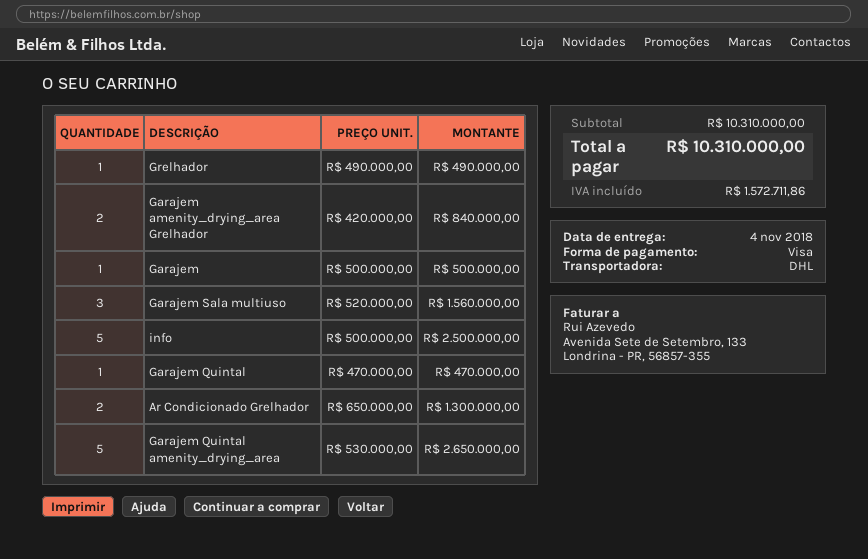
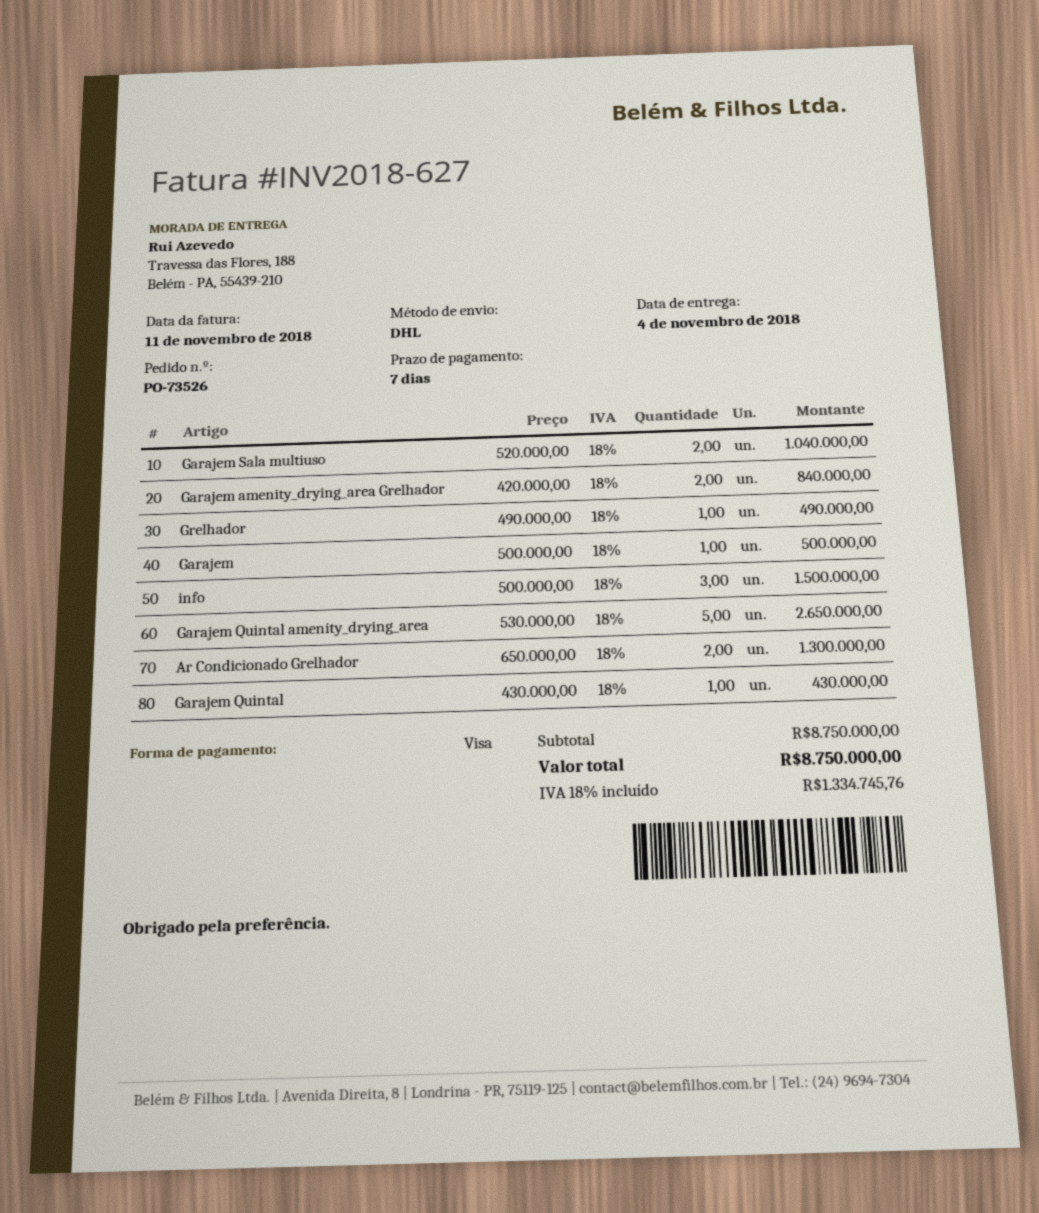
Garajem Sala multiuso: 3 x 520000.00 = 1560000.00 -> 2 x 520000.00 = 1040000.00
info: 5 x 500000.00 = 2500000.00 -> 3 x 500000.00 = 1500000.00
Garajem Quintal: 1 x 470000.00 = 470000.00 -> 1 x 430000.00 = 430000.00
subtotal: 10310000.00 -> 8750000.00
tax: 1572711.86 -> 1334745.76
total: 10310000.00 -> 8750000.00

